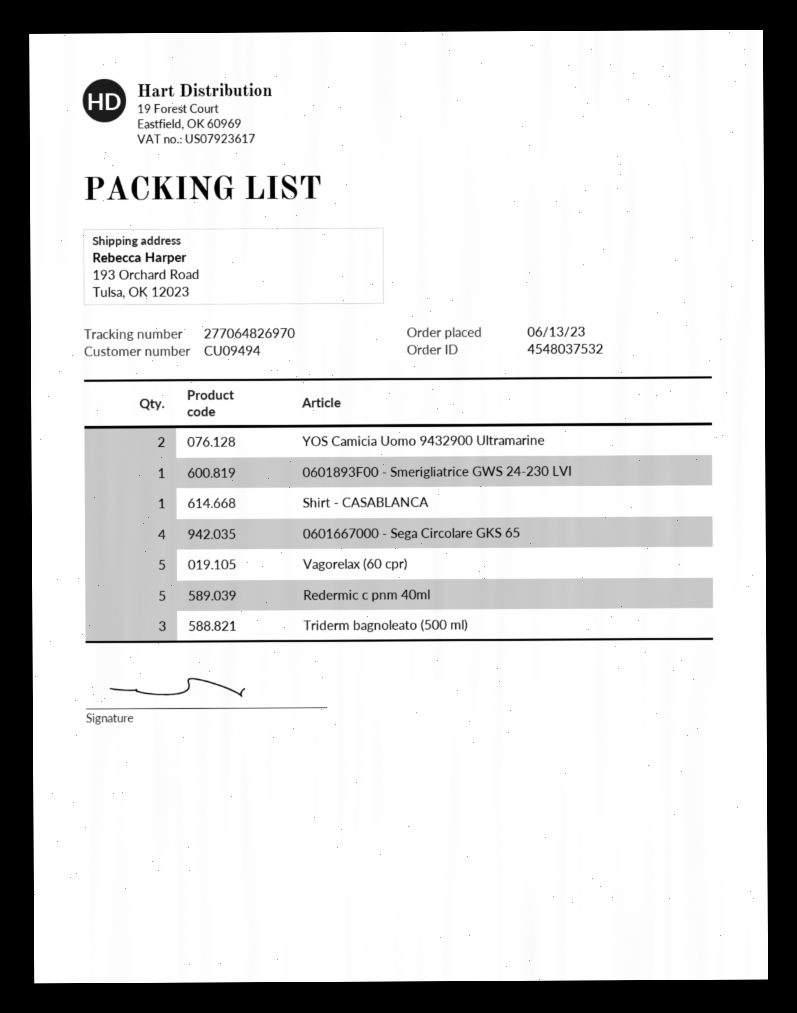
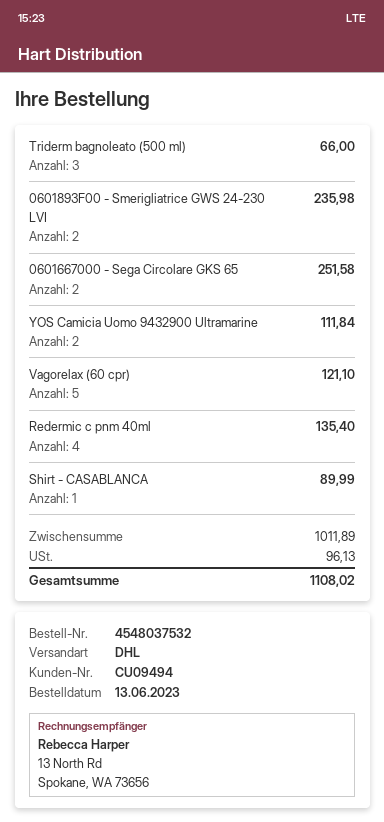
0601893F00 - Smerigliatrice GWS 24-230 LVI: 1 -> 2
0601667000 - Sega Circolare GKS 65: 4 -> 2
Redermic c pnm 40ml: 5 -> 4

